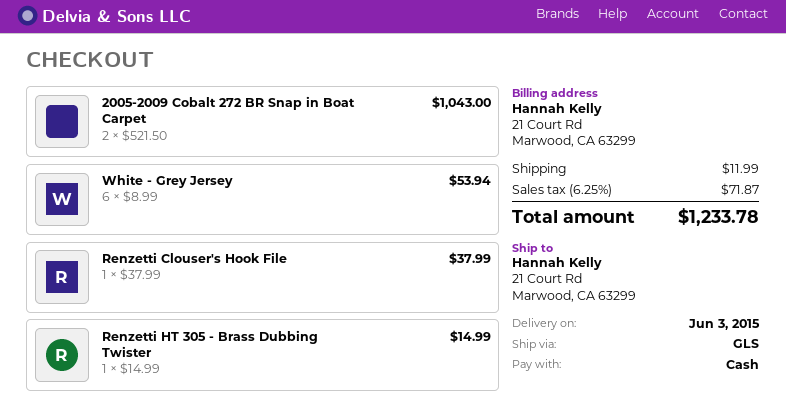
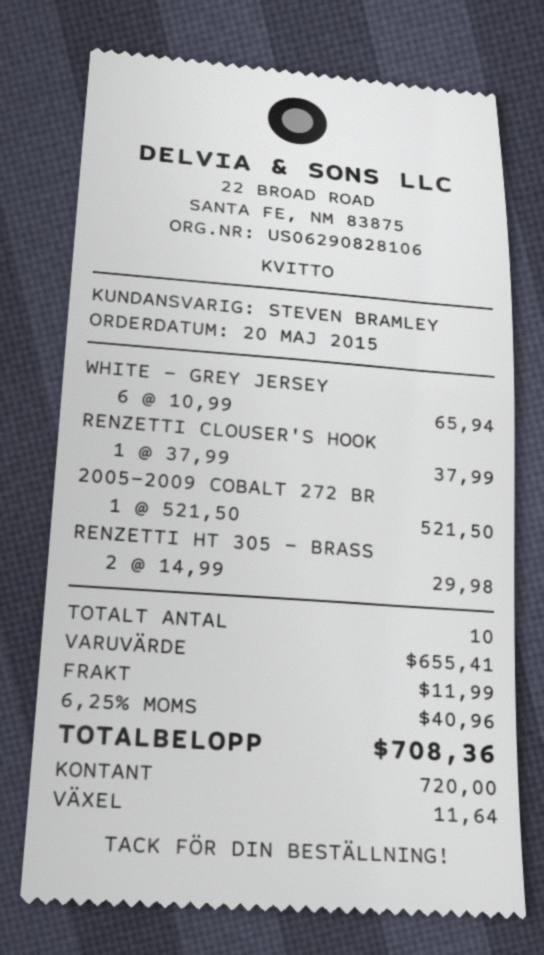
2005-2009 Cobalt 272 BR Snap in Boat Carpet: 2 x 521.50 = 1043.00 -> 1 x 521.50 = 521.50
White - Grey Jersey: 6 x 8.99 = 53.94 -> 6 x 10.99 = 65.94
Renzetti HT 305 - Brass Dubbing Twister: 1 x 14.99 = 14.99 -> 2 x 14.99 = 29.98
tax: 6.25% = 71.87 -> 6.25% = 40.96
total: 1233.78 -> 708.36

